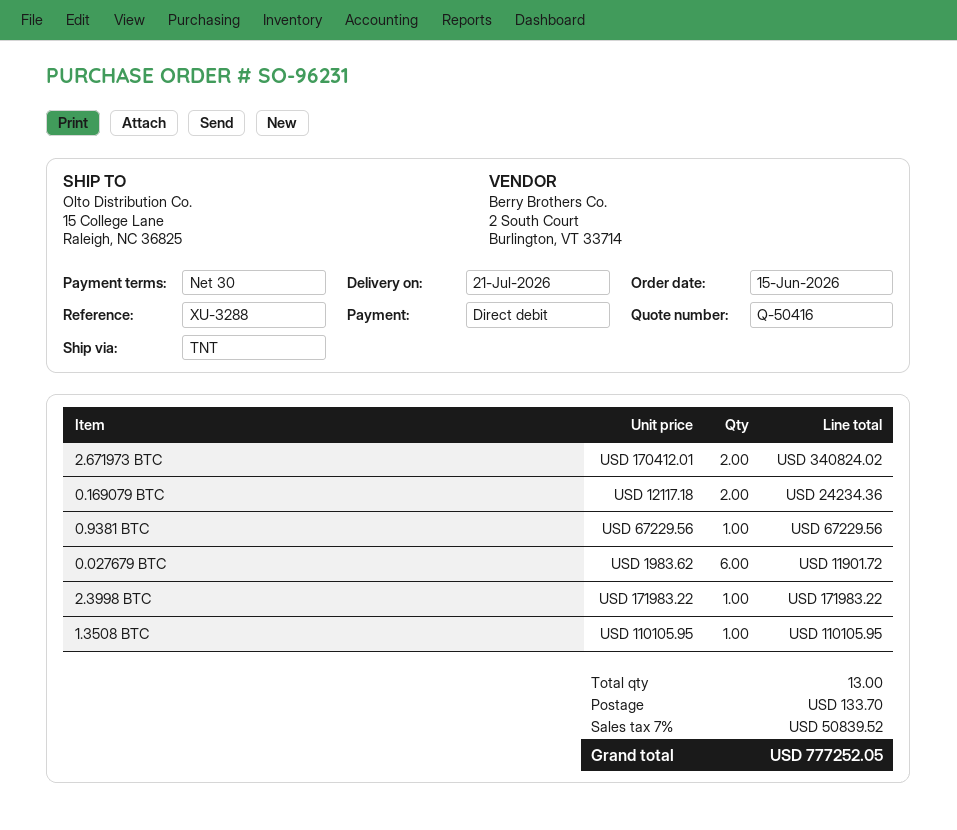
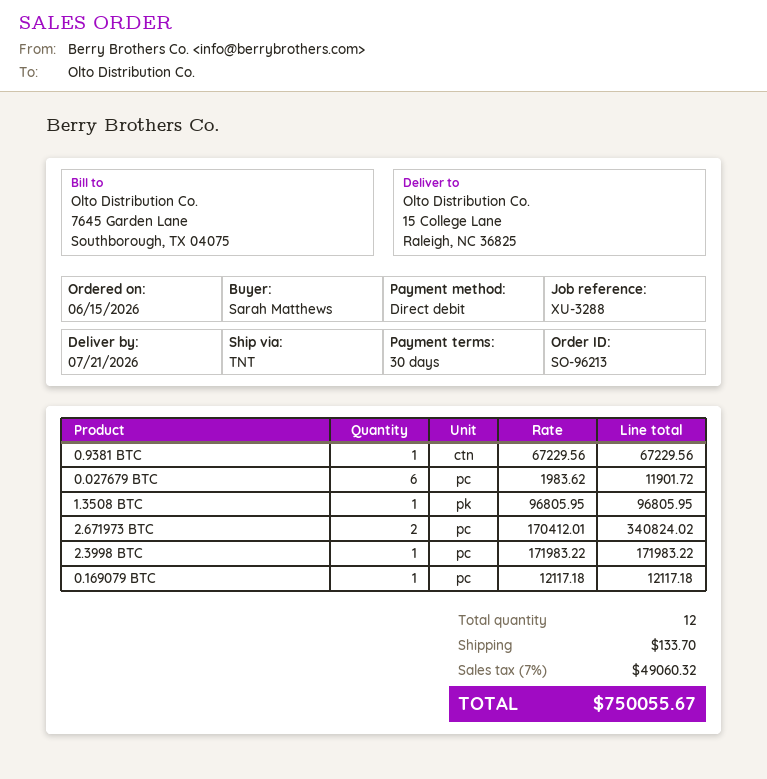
order number: SO-96231 -> SO-96213
0.169079 BTC: 2 x 12117.18 = 24234.36 -> 1 x 12117.18 = 12117.18
1.3508 BTC: 1 x 110105.95 = 110105.95 -> 1 x 96805.95 = 96805.95
total quantity: 13 -> 12
tax: 7% = 50839.52 -> 7% = 49060.32
total: 777252.05 -> 750055.67

